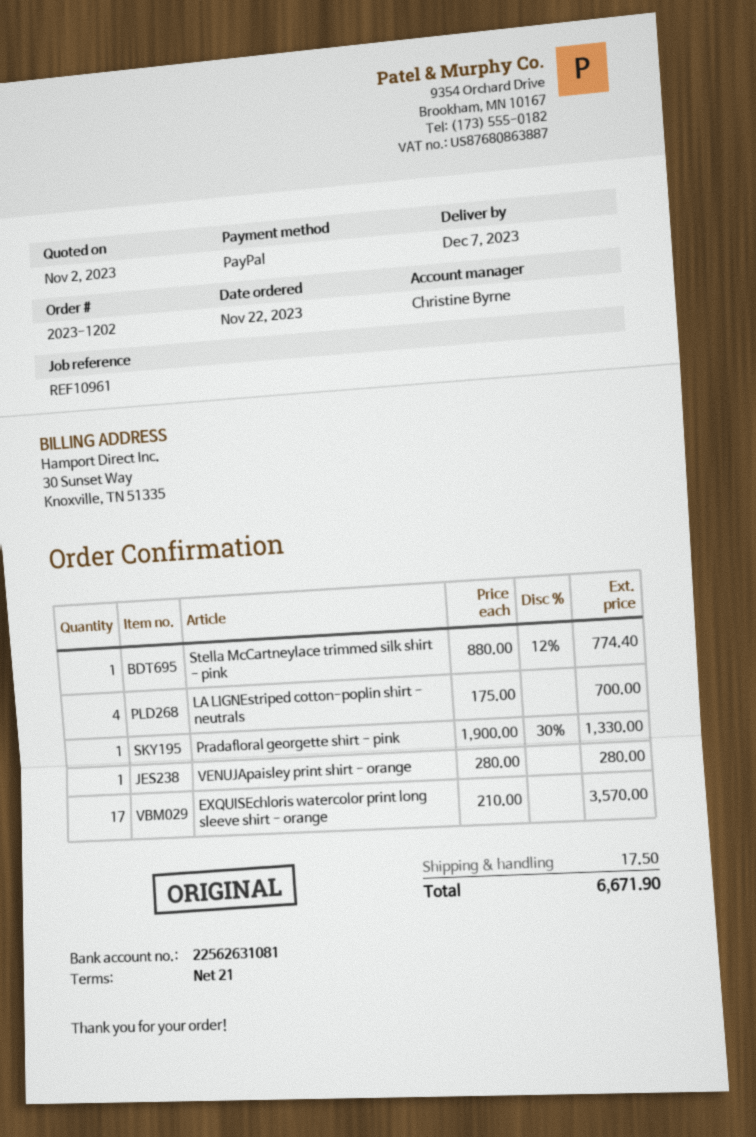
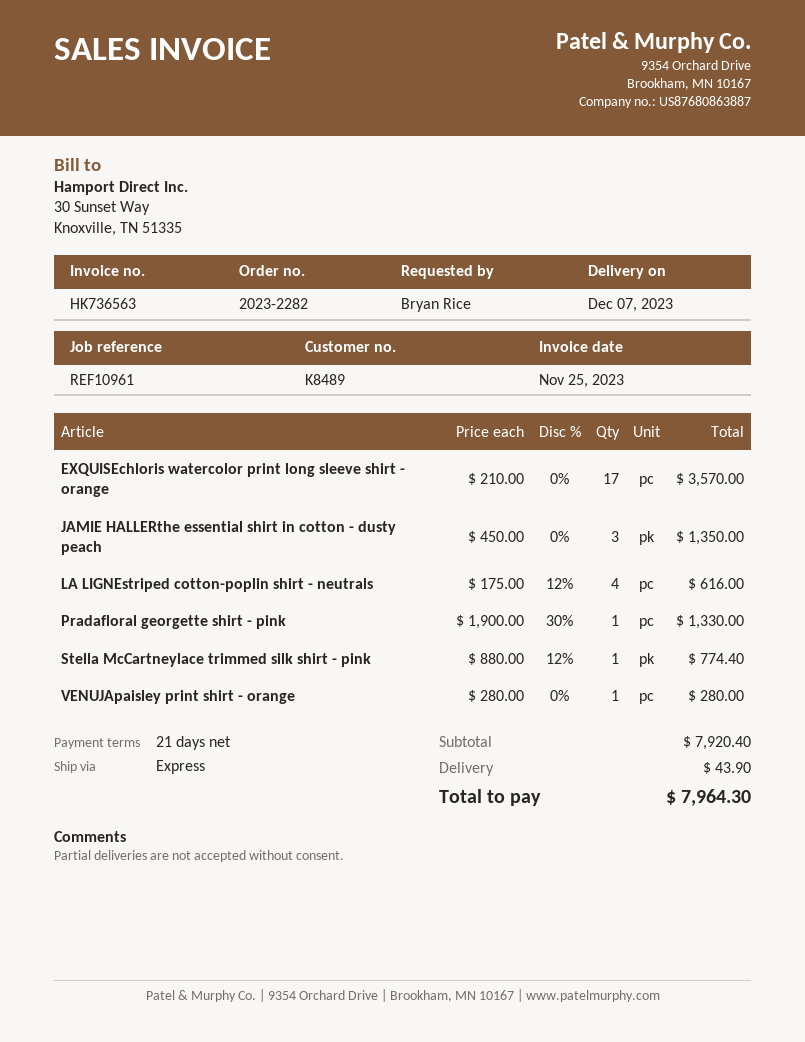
order number: 2023-1202 -> 2023-2282
LA LIGNEstriped cotton-poplin shirt - neutrals: 4 x 175.00 = 700.00 -> 4 x 175.00 - 12% = 616.00
JAMIE HALLERthe essential shirt in cotton - dusty peach: none -> 3 x 450.00 = 1350.00
shipping: 17.50 -> 43.90
total: 6671.90 -> 7964.30

